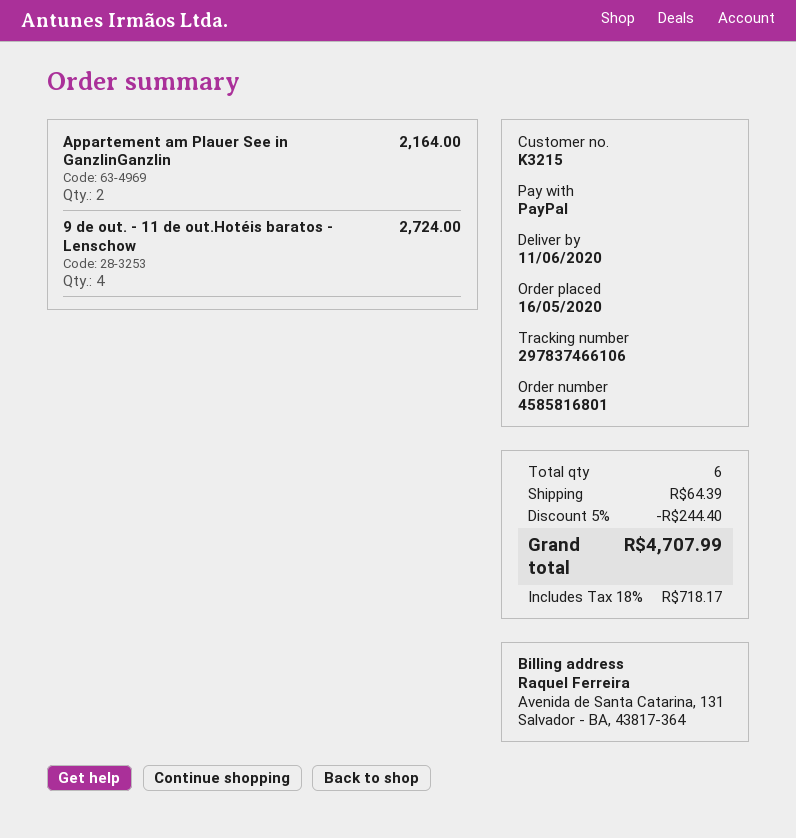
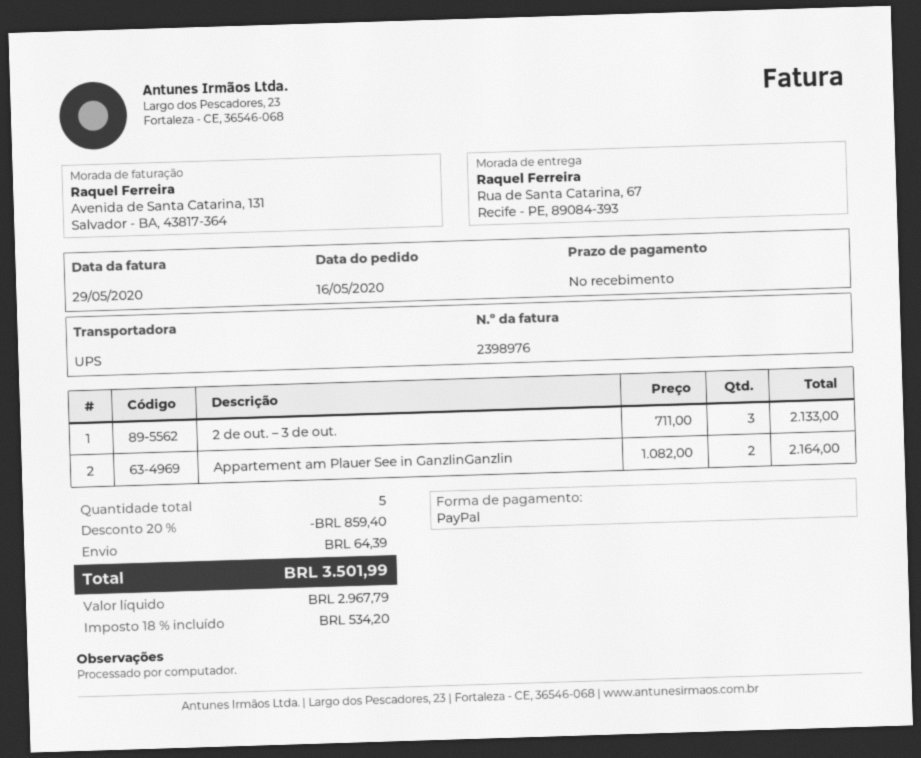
9 de out. - 11 de out.Hotéis baratos - Lenschow: 4 for 2724.00 -> none
2 de out. – 3 de out.: none -> 3 for 2133.00
total quantity: 6 -> 5
discount: 5% = 244.40 -> 20% = 859.40
tax: 18% = 718.17 -> 18% = 534.20
total: 4707.99 -> 3501.99

